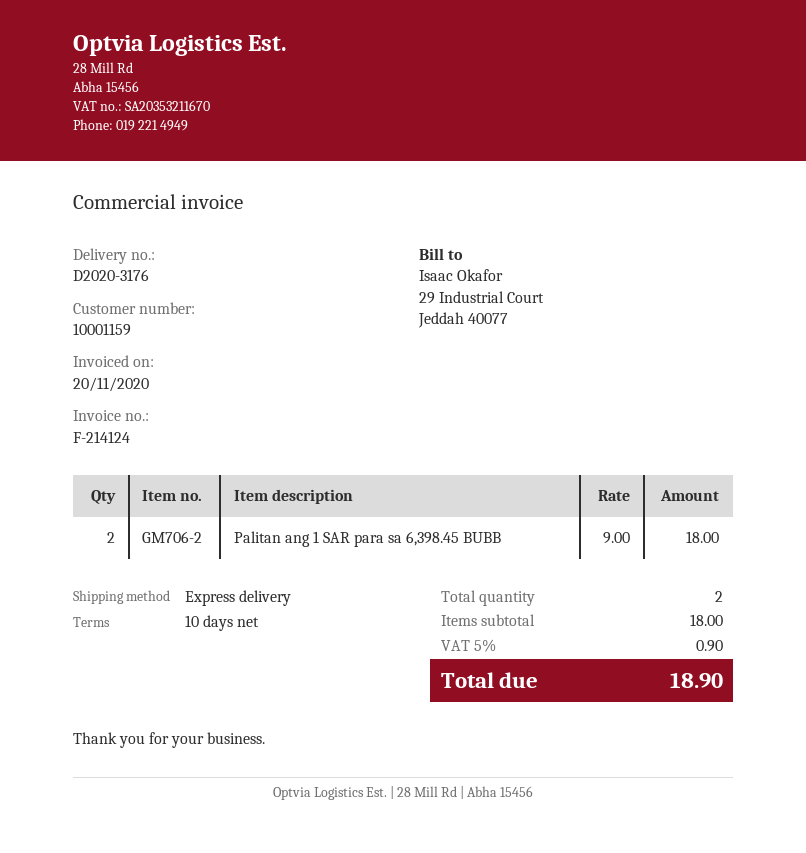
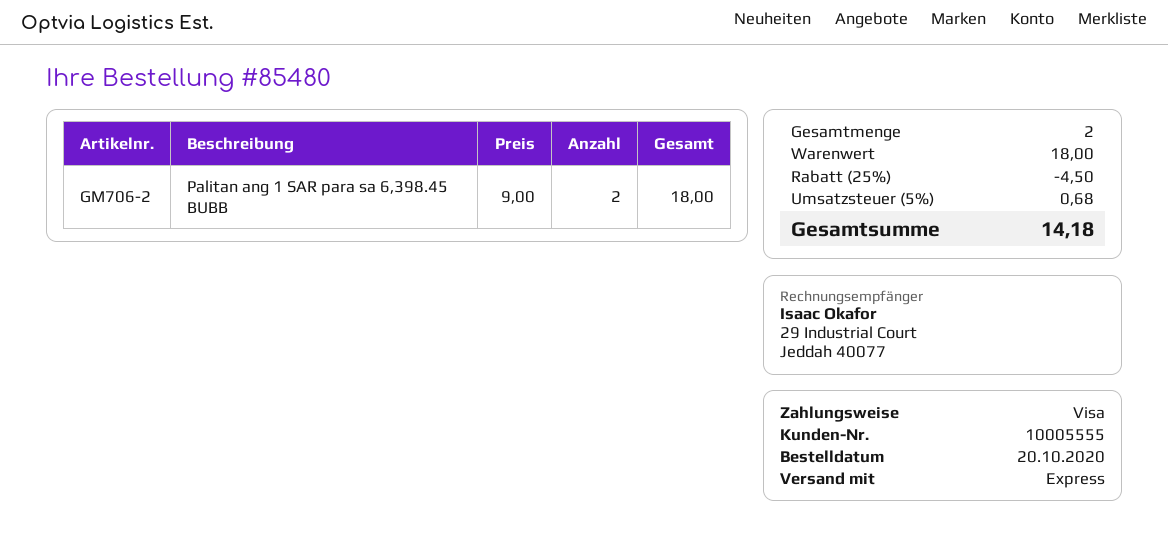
customer number: 10001159 -> 10005555
discount: none -> 25% = 4.50
tax: 5% = 0.90 -> 5% = 0.68
total: 18.90 -> 14.18

